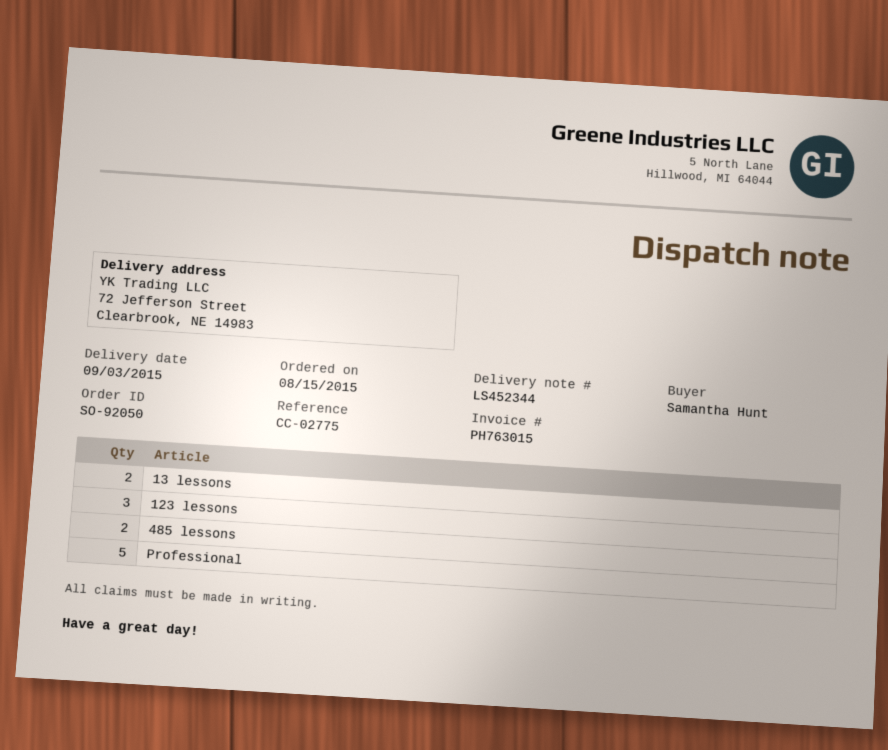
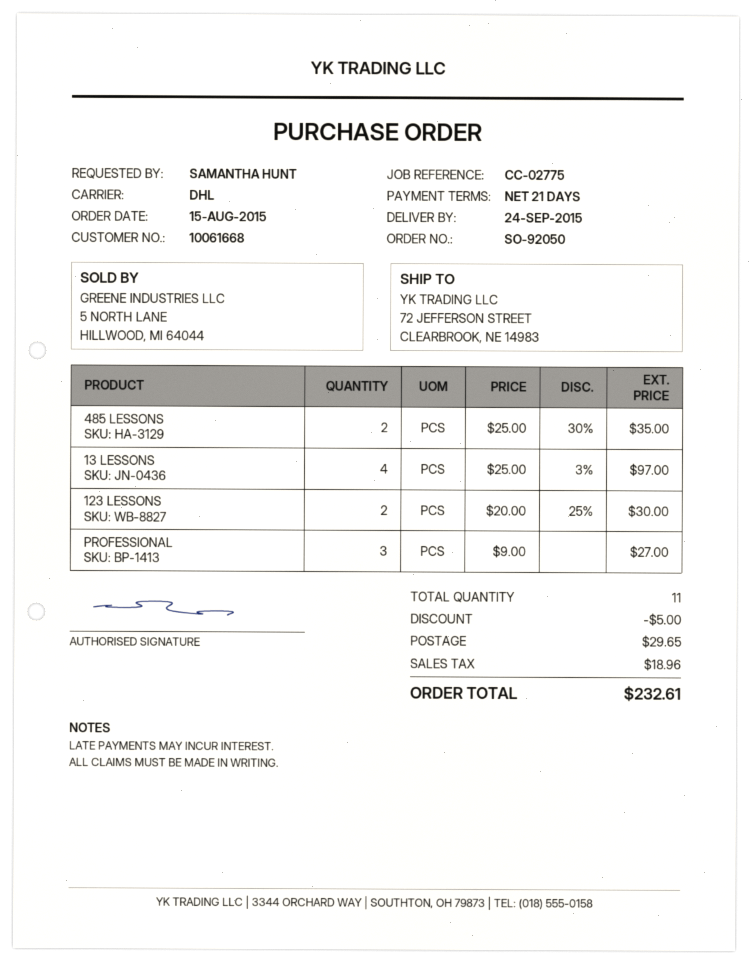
delivery date: 2015-09-03 -> 2015-09-24
13 lessons: 2 -> 4
123 lessons: 3 -> 2
Professional: 5 -> 3

